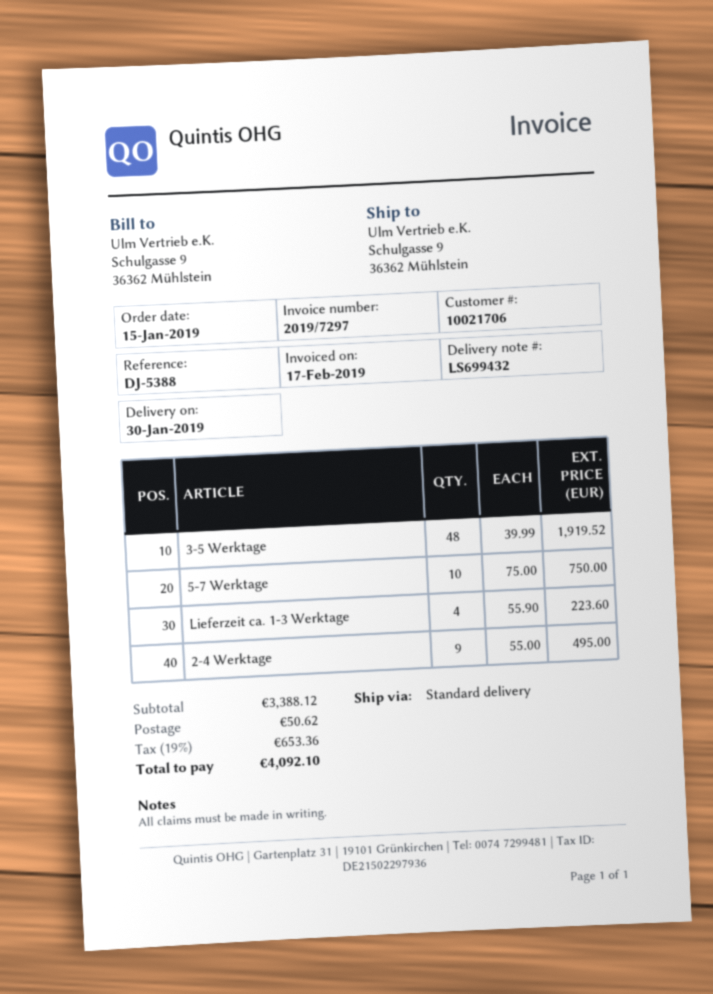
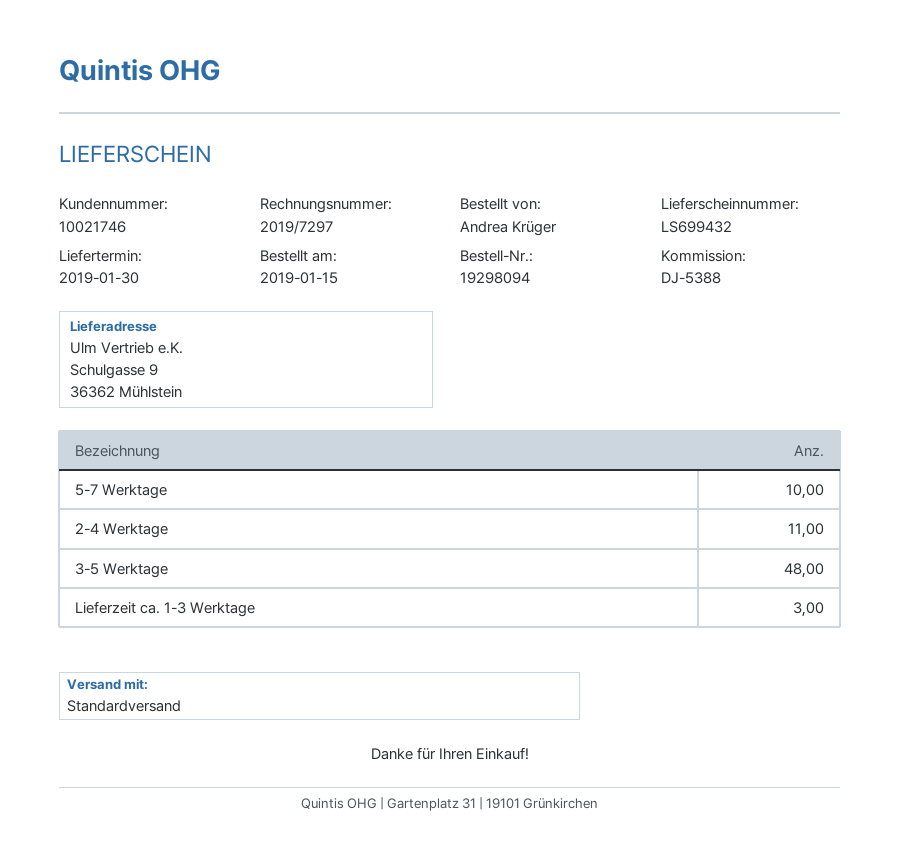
customer number: 10021706 -> 10021746
Lieferzeit ca. 1-3 Werktage: 4 -> 3
2-4 Werktage: 9 -> 11

